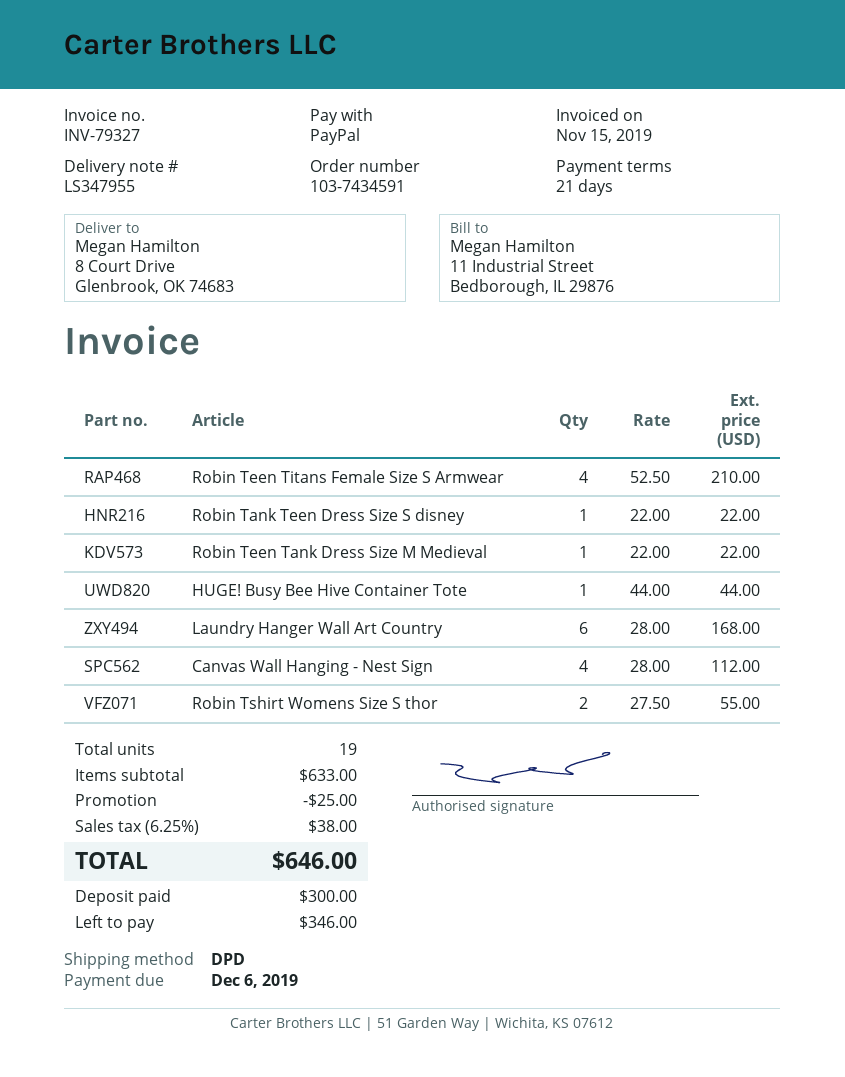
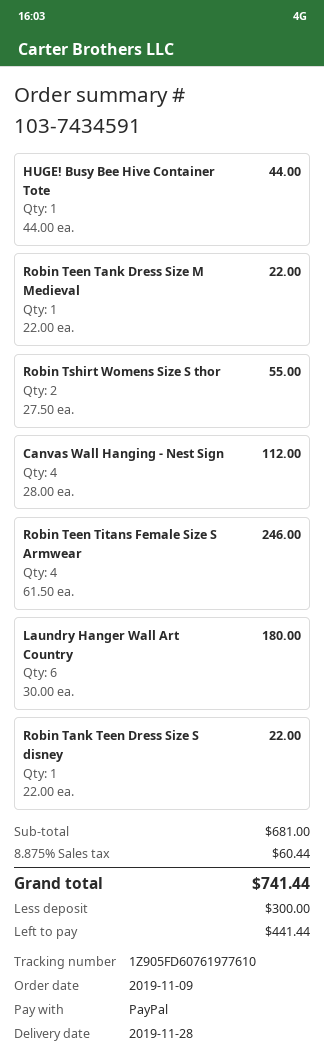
Robin Teen Titans Female Size S Armwear: 4 x 52.50 = 210.00 -> 4 x 61.50 = 246.00
Laundry Hanger Wall Art Country: 6 x 28.00 = 168.00 -> 6 x 30.00 = 180.00
subtotal: 633.00 -> 681.00
discount: 25.00 -> none
tax: 6.25% = 38.00 -> 8.875% = 60.44
total: 646.00 -> 741.44
balance: 346.00 -> 441.44

